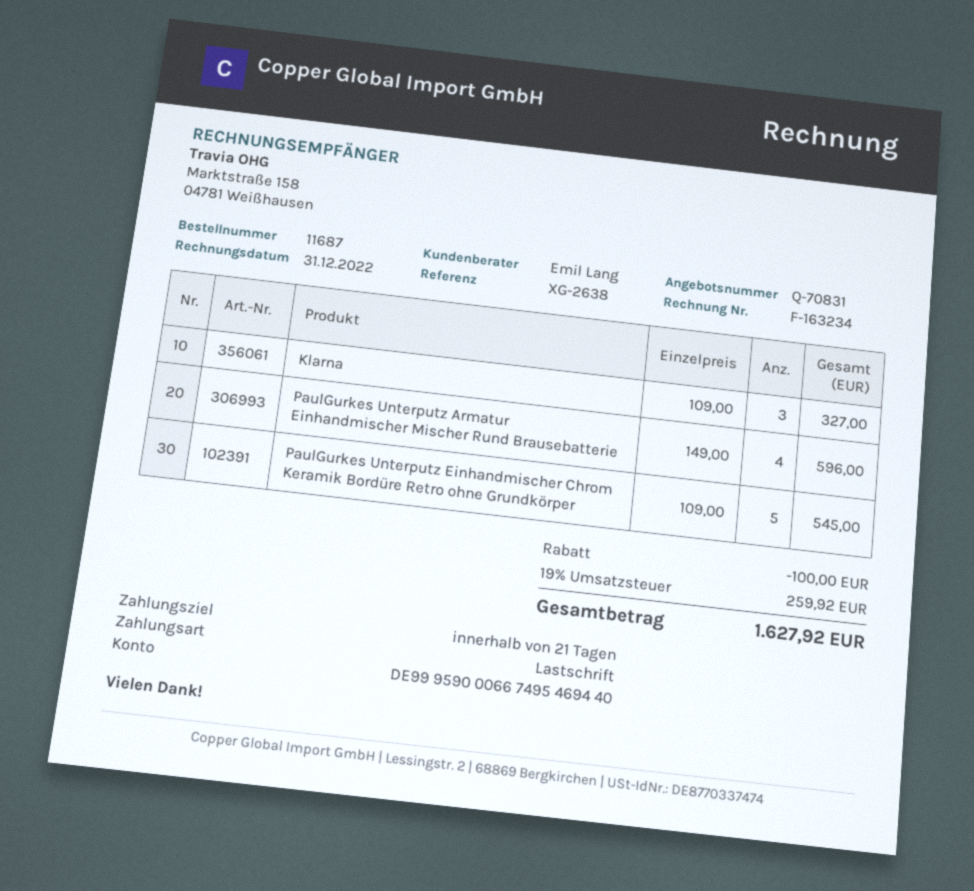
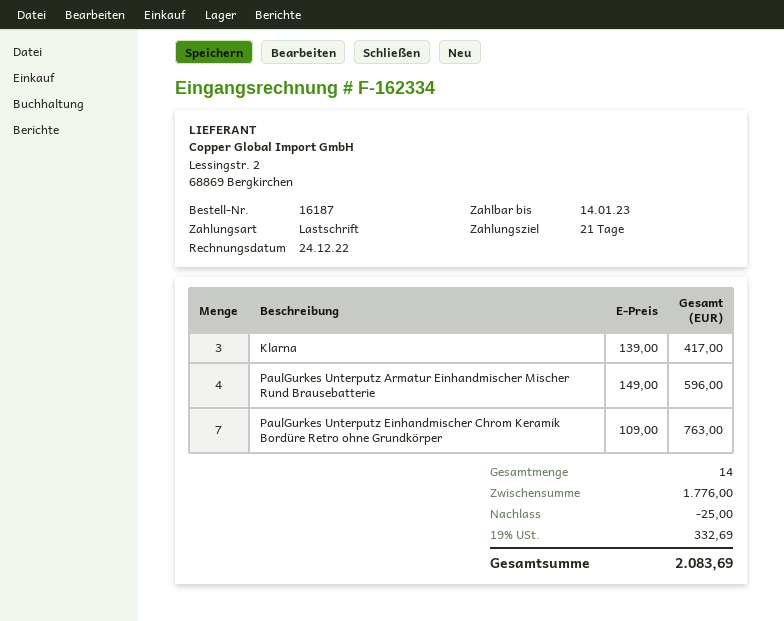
order number: 11687 -> 16187
invoice number: F-163234 -> F-162334
invoice date: 2022-12-31 -> 2022-12-24
Klarna: 3 x 109.00 = 327.00 -> 3 x 139.00 = 417.00
PaulGurkes Unterputz Einhandmischer Chrom Keramik Bordüre Retro ohne Grundkörper: 5 x 109.00 = 545.00 -> 7 x 109.00 = 763.00
discount: 100.00 -> 25.00
tax: 19% = 259.92 -> 19% = 332.69
total: 1627.92 -> 2083.69

